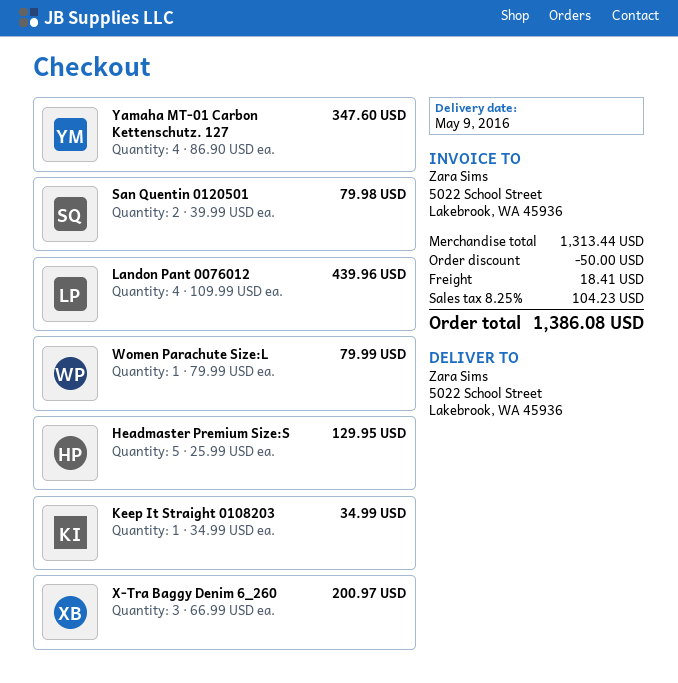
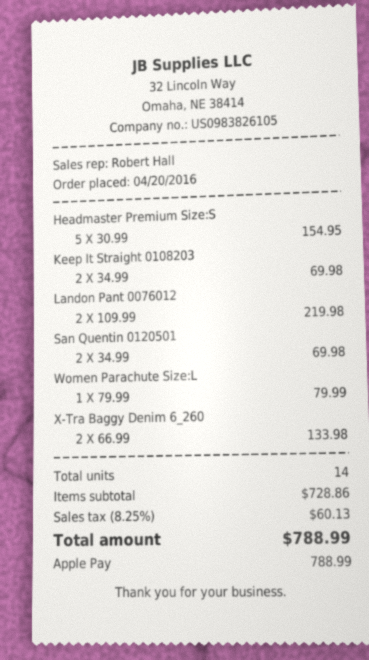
Yamaha MT-01 Carbon Kettenschutz. 127: 4 x 86.90 = 347.60 -> none
San Quentin 0120501: 2 x 39.99 = 79.98 -> 2 x 34.99 = 69.98
Landon Pant 0076012: 4 x 109.99 = 439.96 -> 2 x 109.99 = 219.98
Headmaster Premium Size:S: 5 x 25.99 = 129.95 -> 5 x 30.99 = 154.95
Keep It Straight 0108203: 1 x 34.99 = 34.99 -> 2 x 34.99 = 69.98
X-Tra Baggy Denim 6_260: 3 x 66.99 = 200.97 -> 2 x 66.99 = 133.98
subtotal: 1313.44 -> 728.86
discount: 50.00 -> none
shipping: 18.41 -> none
tax: 8.25% = 104.23 -> 8.25% = 60.13
total: 1386.08 -> 788.99

